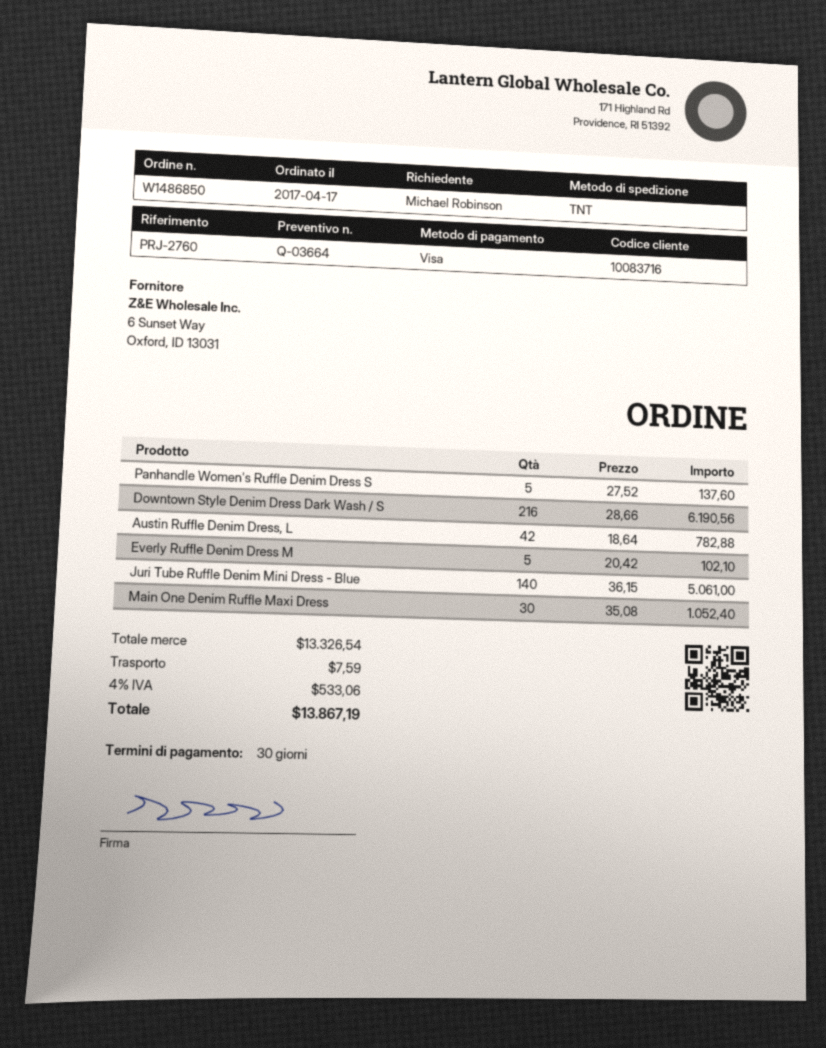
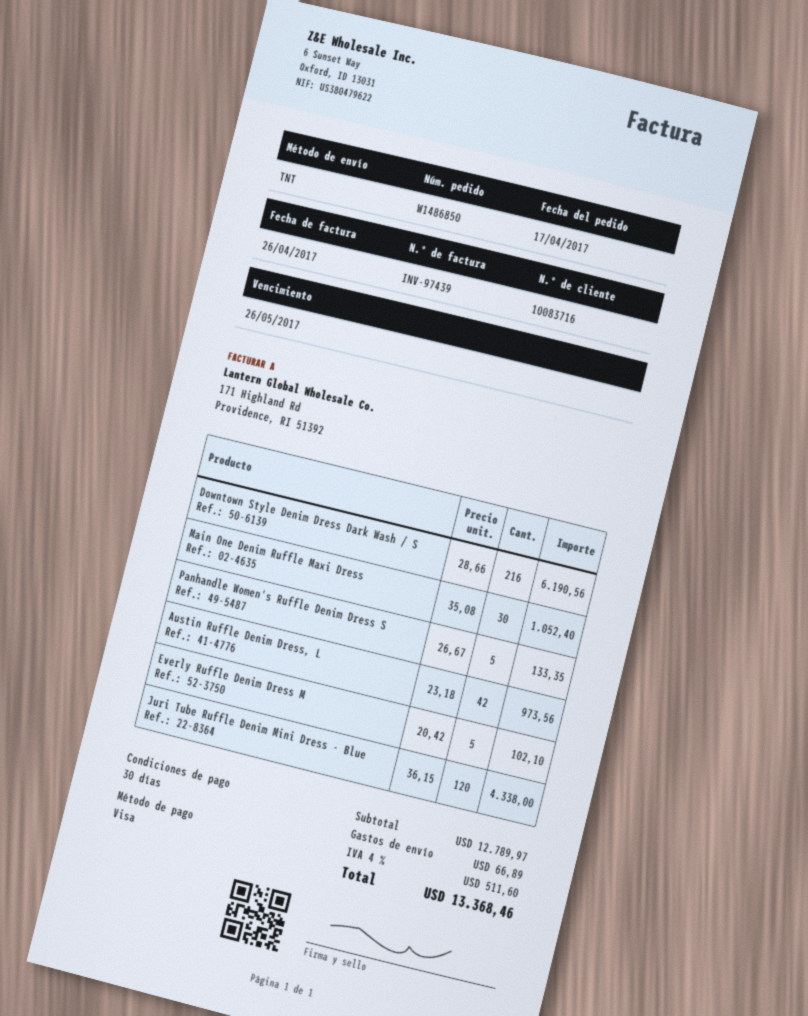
Panhandle Women's Ruffle Denim Dress S: 5 x 27.52 = 137.60 -> 5 x 26.67 = 133.35
Austin Ruffle Denim Dress, L: 42 x 18.64 = 782.88 -> 42 x 23.18 = 973.56
Juri Tube Ruffle Denim Mini Dress - Blue: 140 x 36.15 = 5061.00 -> 120 x 36.15 = 4338.00
subtotal: 13326.54 -> 12789.97
shipping: 7.59 -> 66.89
tax: 4% = 533.06 -> 4% = 511.60
total: 13867.19 -> 13368.46

